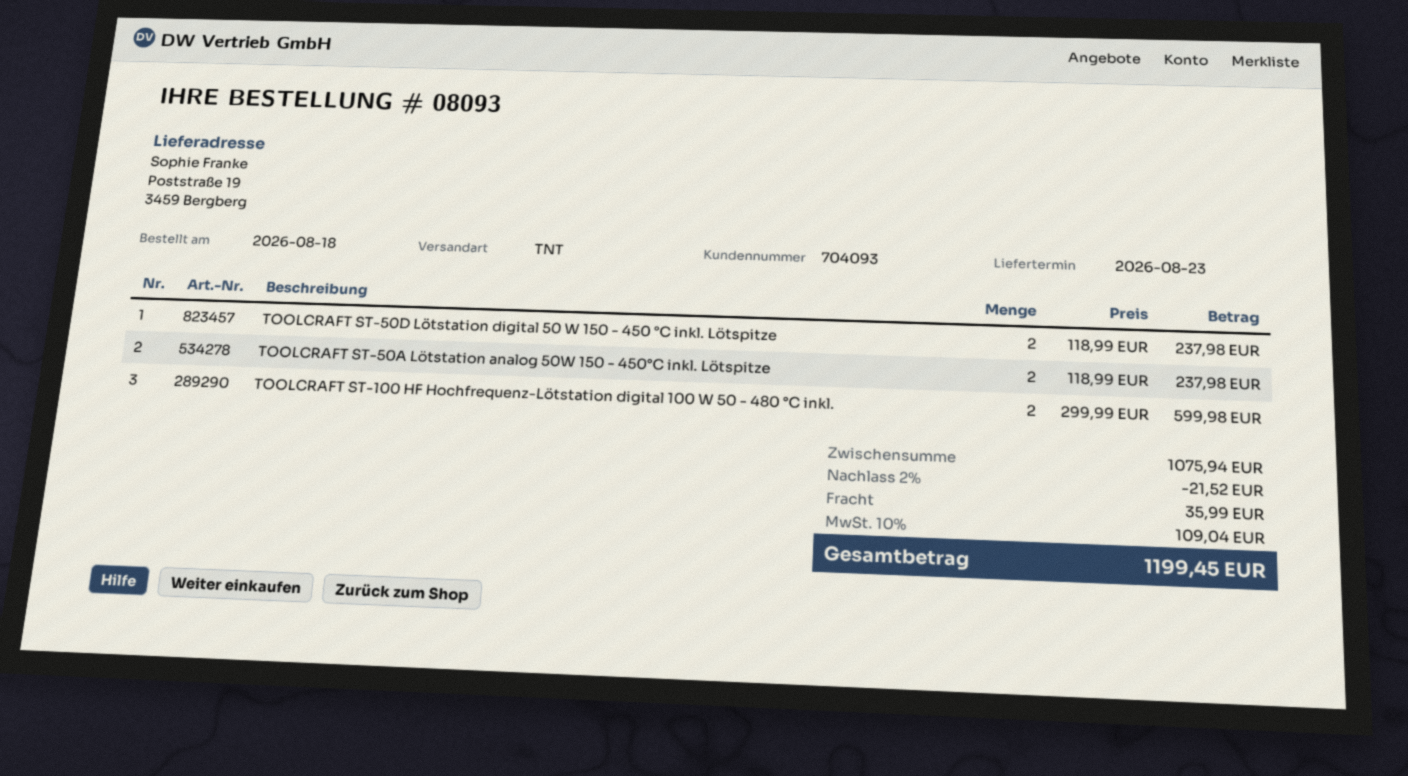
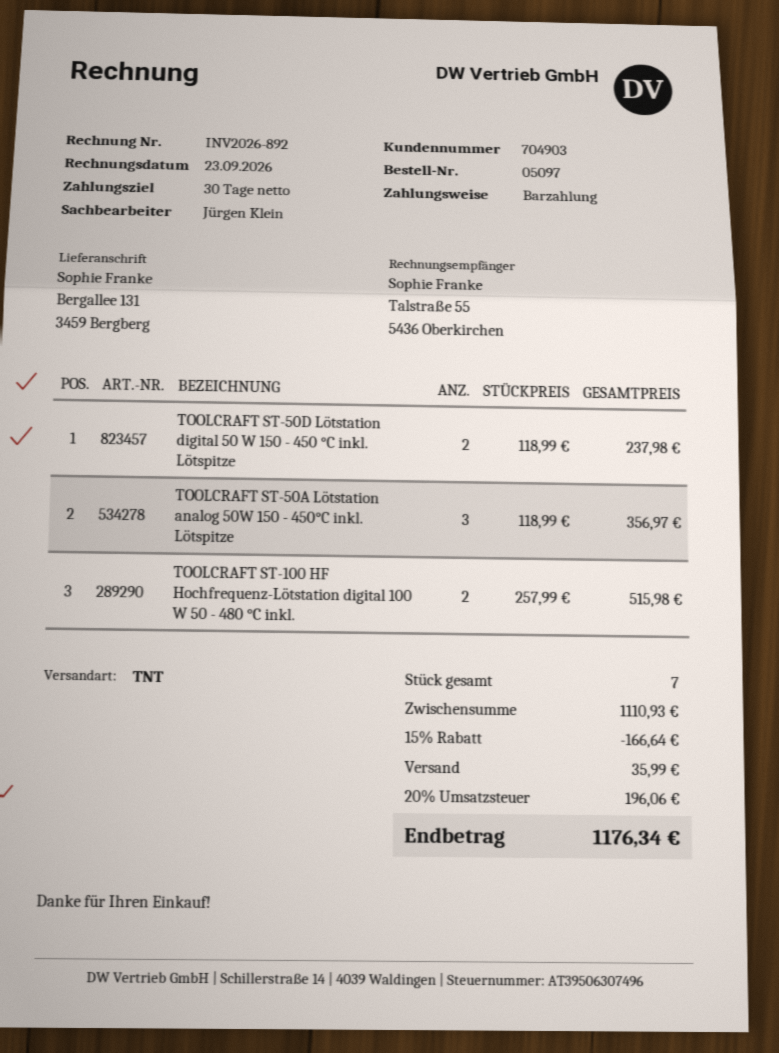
order number: 08093 -> 05097
customer number: 704093 -> 704903
ship to: Poststraße 19, 3459 Bergberg -> Bergallee 131, 3459 Bergberg
TOOLCRAFT ST-50A Lötstation analog 50W 150 - 450°C inkl. Lötspitze: 2 x 118.99 = 237.98 -> 3 x 118.99 = 356.97
TOOLCRAFT ST-100 HF Hochfrequenz-Lötstation digital 100 W 50 - 480 °C inkl.: 2 x 299.99 = 599.98 -> 2 x 257.99 = 515.98
subtotal: 1075.94 -> 1110.93
discount: 2% = 21.52 -> 15% = 166.64
tax: 10% = 109.04 -> 20% = 196.06
total: 1199.45 -> 1176.34

